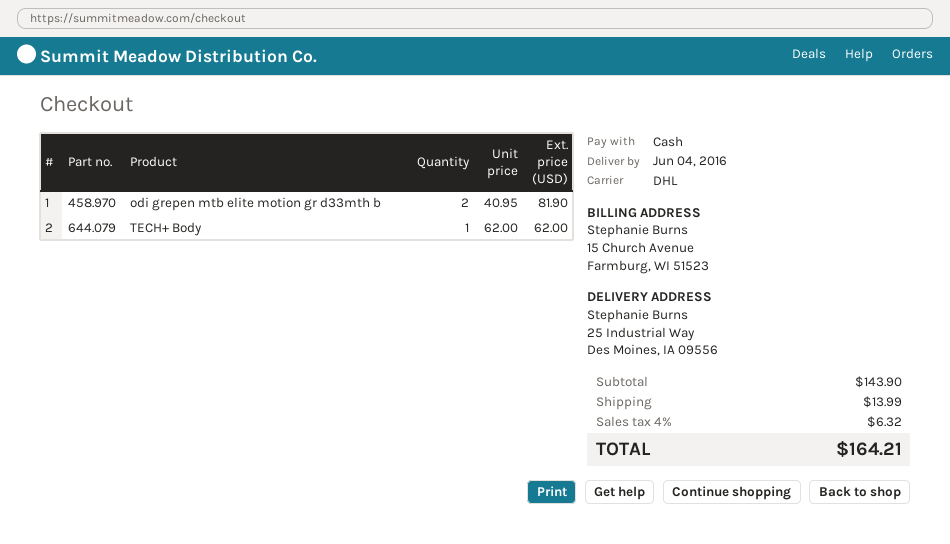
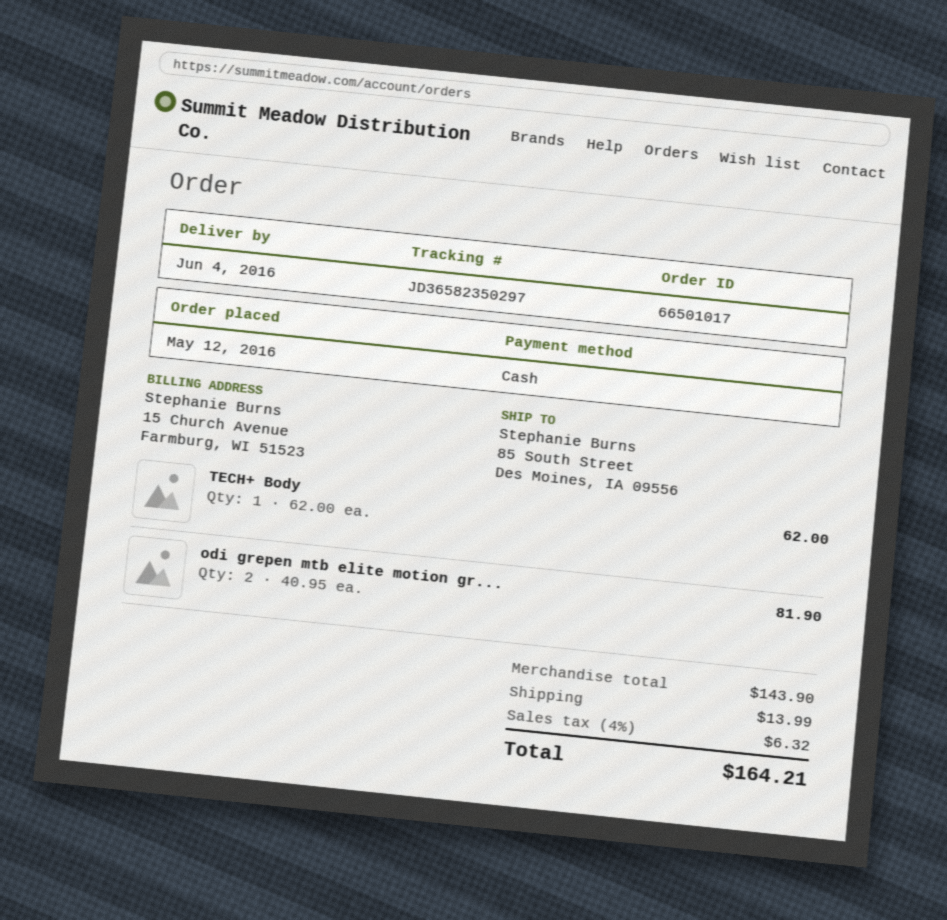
ship to: 25 Industrial Way, Des Moines, IA 09556 -> 85 South Street, Des Moines, IA 09556

